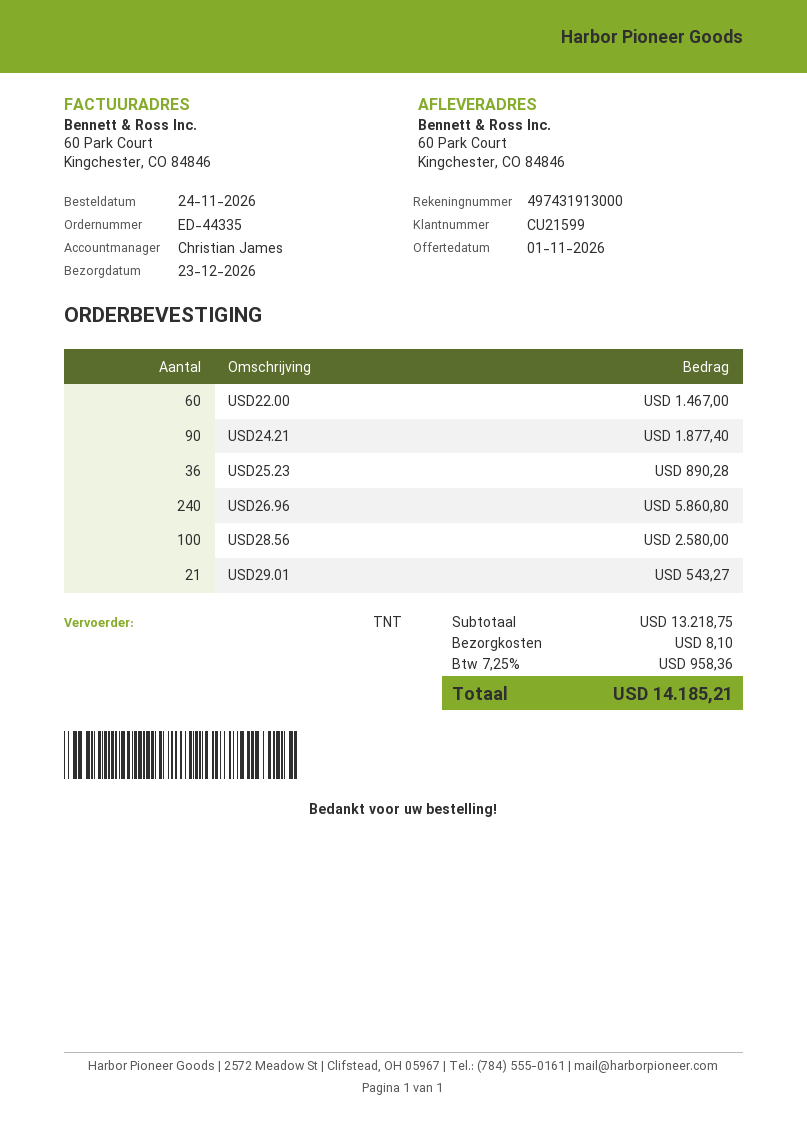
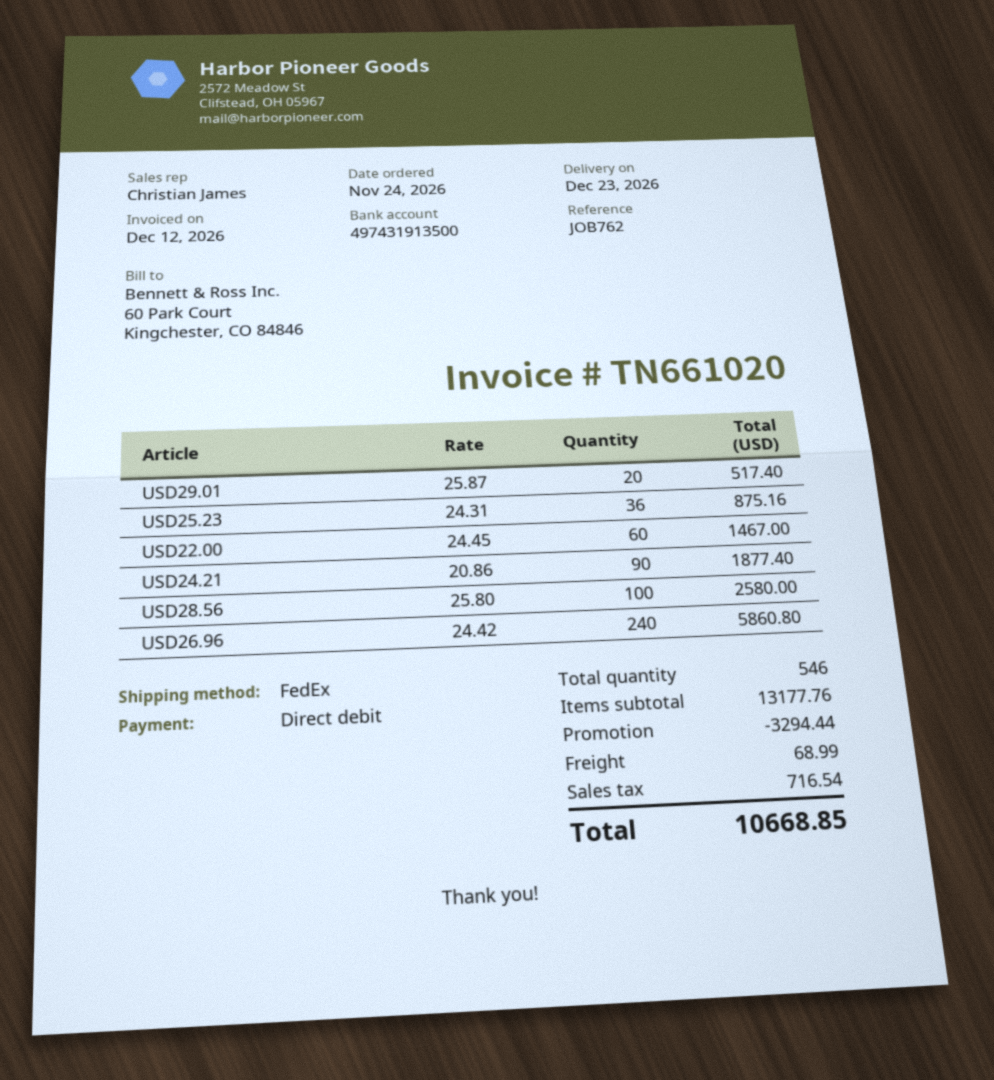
bank account: 497431913000 -> 497431913500
shipping method: TNT -> FedEx
USD25.23: 36 for 890.28 -> 36 for 875.16
USD29.01: 21 for 543.27 -> 20 for 517.40
subtotal: 13218.75 -> 13177.76
discount: none -> 3294.44
shipping: 8.10 -> 68.99
tax: 958.36 -> 716.54
total: 14185.21 -> 10668.85

